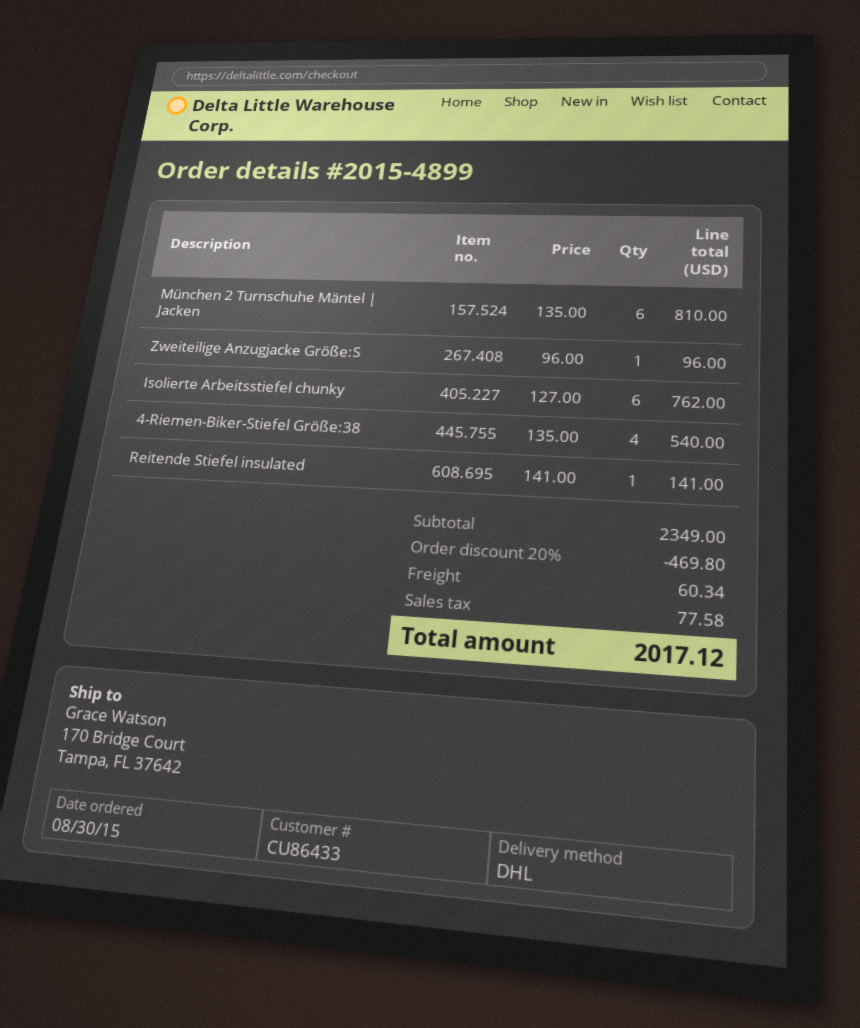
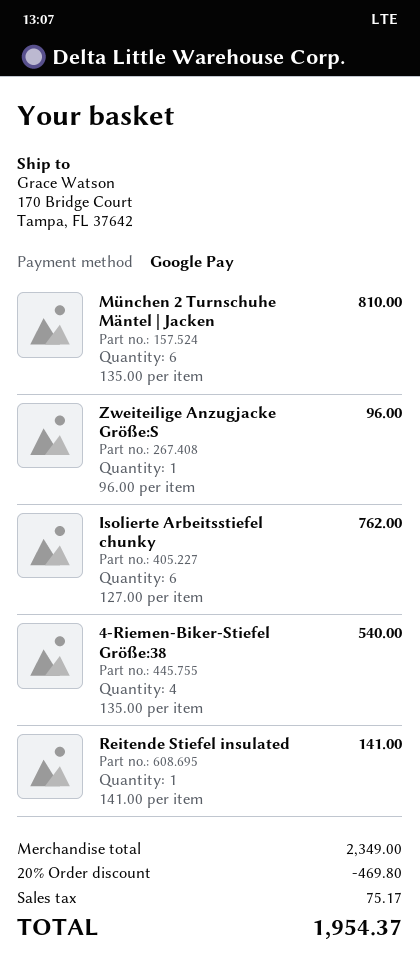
shipping: 60.34 -> none
tax: 77.58 -> 75.17
total: 2017.12 -> 1954.37

